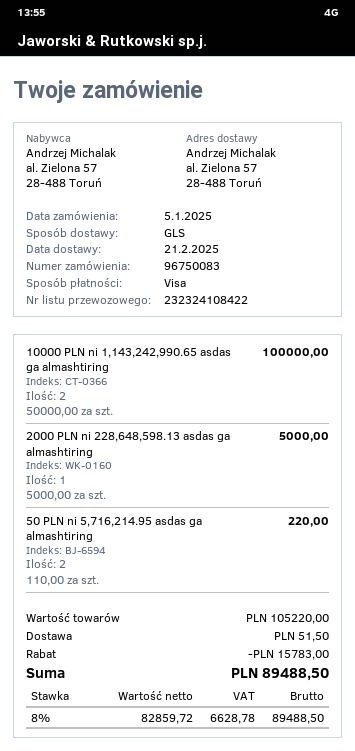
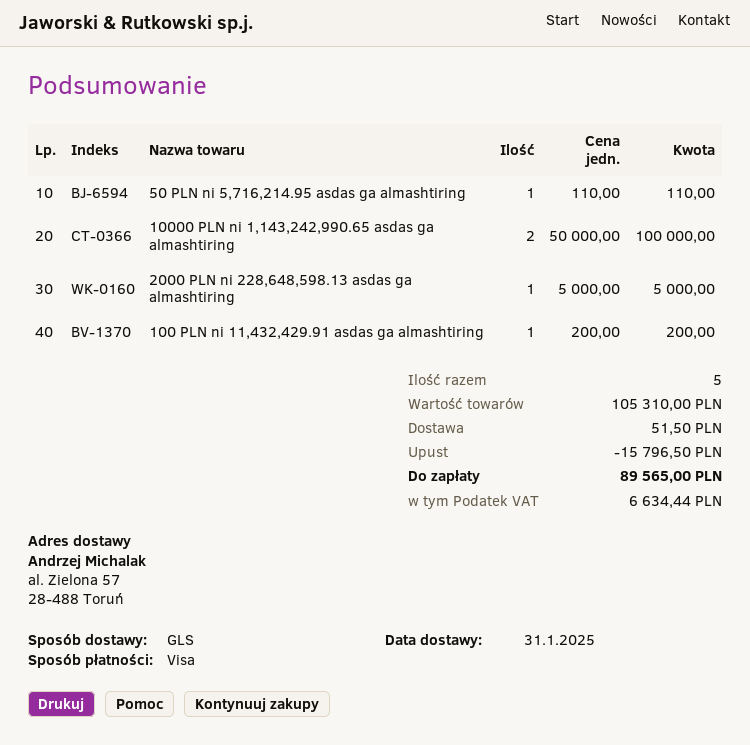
delivery date: 2025-02-21 -> 2025-01-31
50 PLN ni 5,716,214.95 asdas ga almashtiring: 2 x 110.00 = 220.00 -> 1 x 110.00 = 110.00
100 PLN ni 11,432,429.91 asdas ga almashtiring: none -> 1 x 200.00 = 200.00
subtotal: 105220.00 -> 105310.00
discount: 15783.00 -> 15796.50
tax: 6628.78 -> 6634.44
total: 89488.50 -> 89565.00

